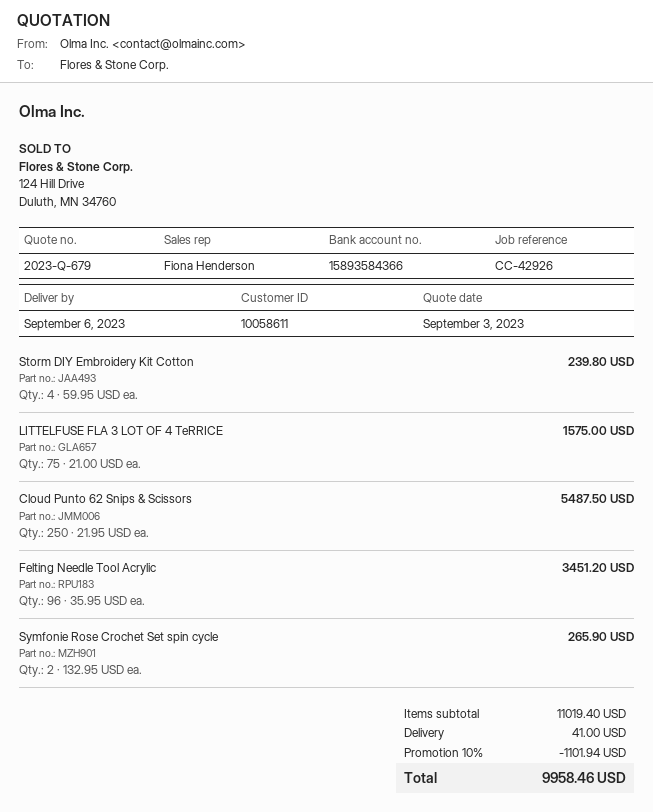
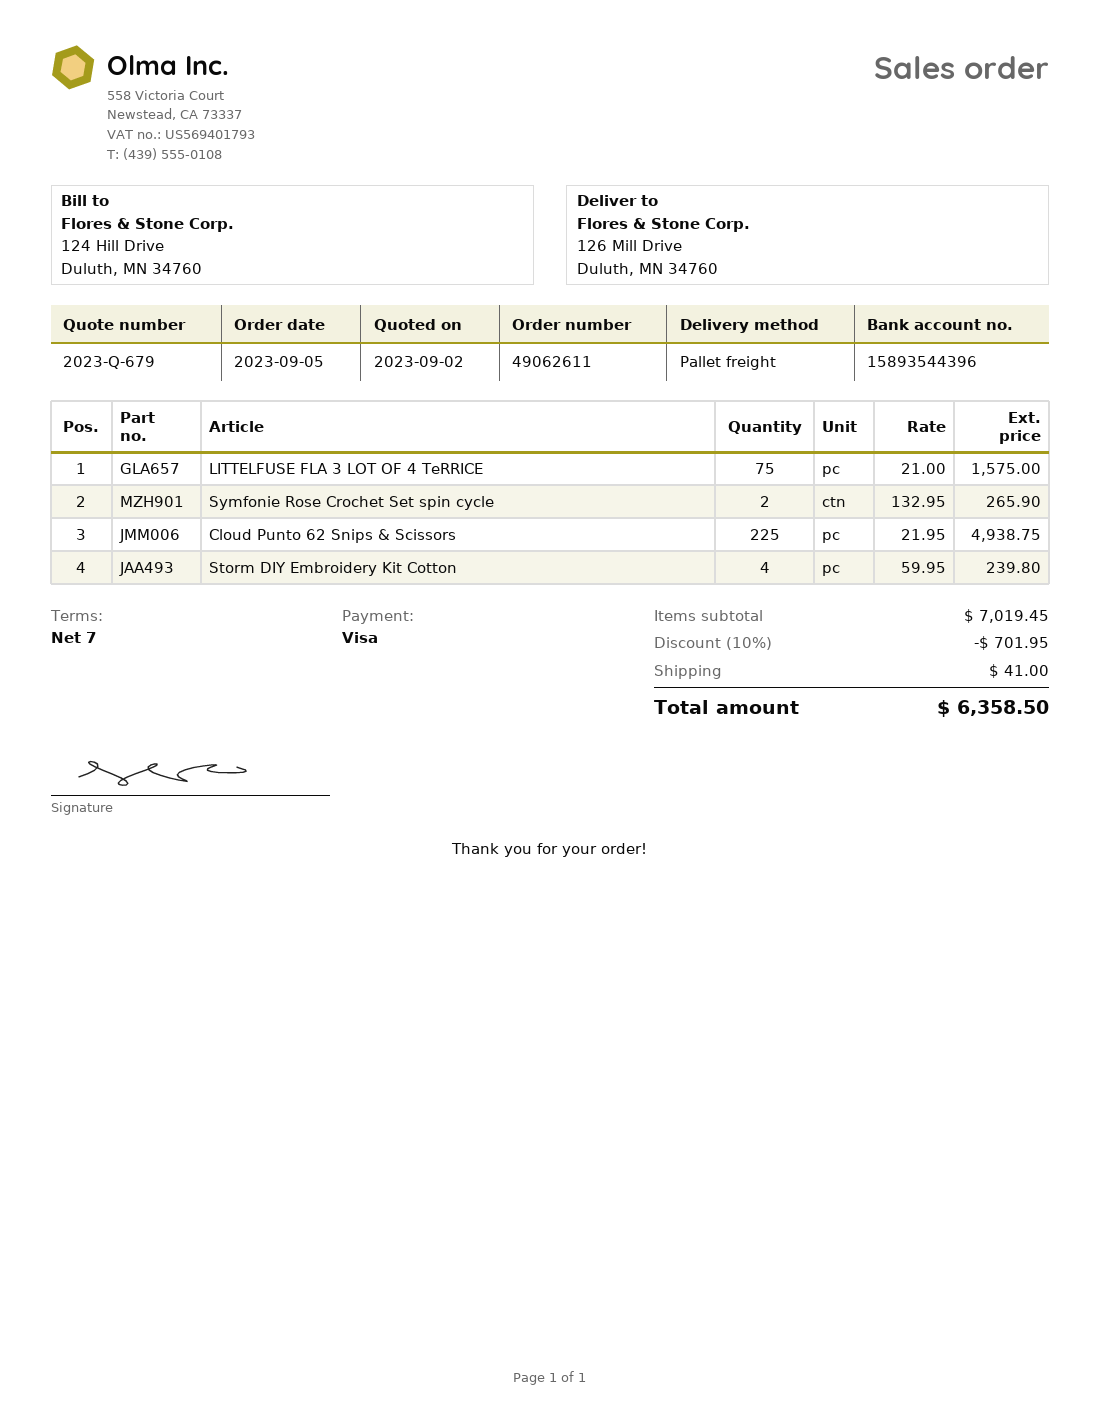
quote date: 2023-09-03 -> 2023-09-02
bank account: 15893584366 -> 15893544396
Cloud Punto 62 Snips & Scissors: 250 x 21.95 = 5487.50 -> 225 x 21.95 = 4938.75
Felting Needle Tool Acrylic: 96 x 35.95 = 3451.20 -> none
subtotal: 11019.40 -> 7019.45
discount: 10% = 1101.94 -> 10% = 701.95
total: 9958.46 -> 6358.50

